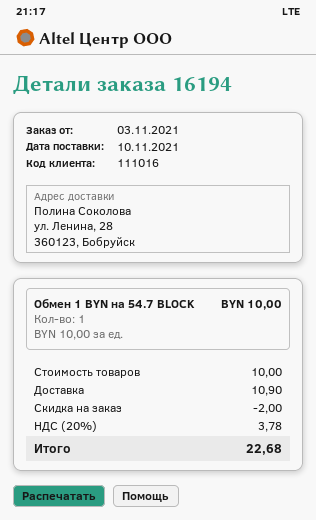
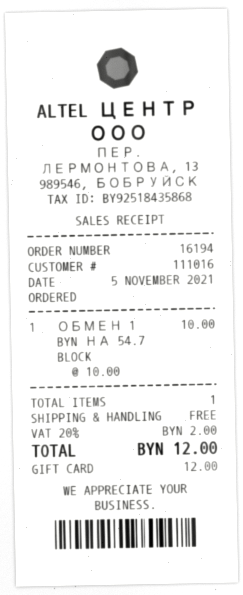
order date: 2021-11-03 -> 2021-11-05
discount: 2.00 -> none
shipping: 10.90 -> 0.00
tax: 20% = 3.78 -> 20% = 2.00
total: 22.68 -> 12.00

